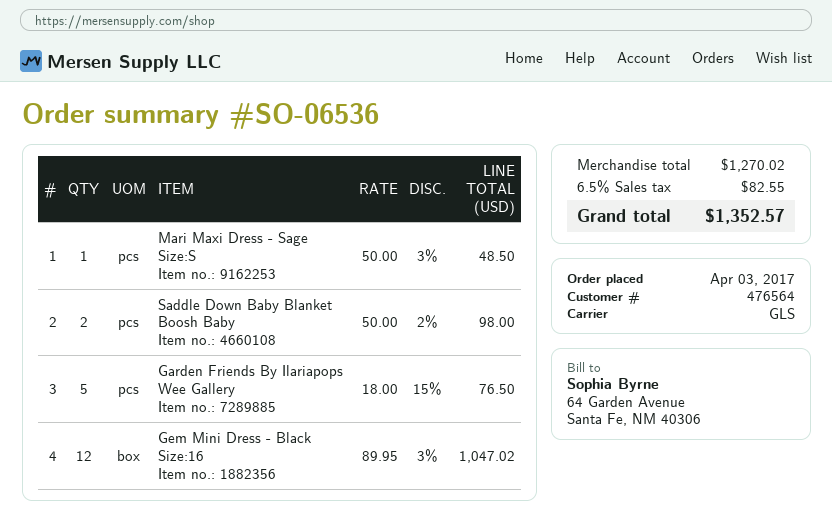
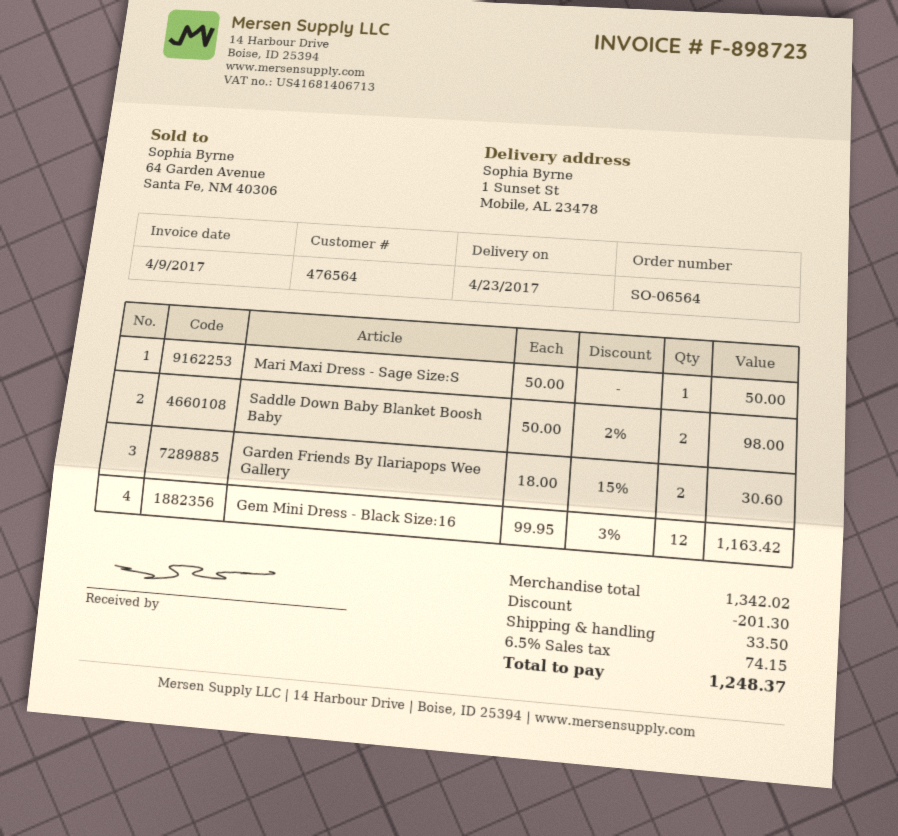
order number: SO-06536 -> SO-06564
Mari Maxi Dress - Sage Size:S: 1 x 50.00 - 3% = 48.50 -> 1 x 50.00 = 50.00
Garden Friends By Ilariapops Wee Gallery: 5 x 18.00 - 15% = 76.50 -> 2 x 18.00 - 15% = 30.60
Gem Mini Dress - Black Size:16: 12 x 89.95 - 3% = 1047.02 -> 12 x 99.95 - 3% = 1163.42
subtotal: 1270.02 -> 1342.02
discount: none -> 201.30
shipping: none -> 33.50
tax: 6.5% = 82.55 -> 6.5% = 74.15
total: 1352.57 -> 1248.37

